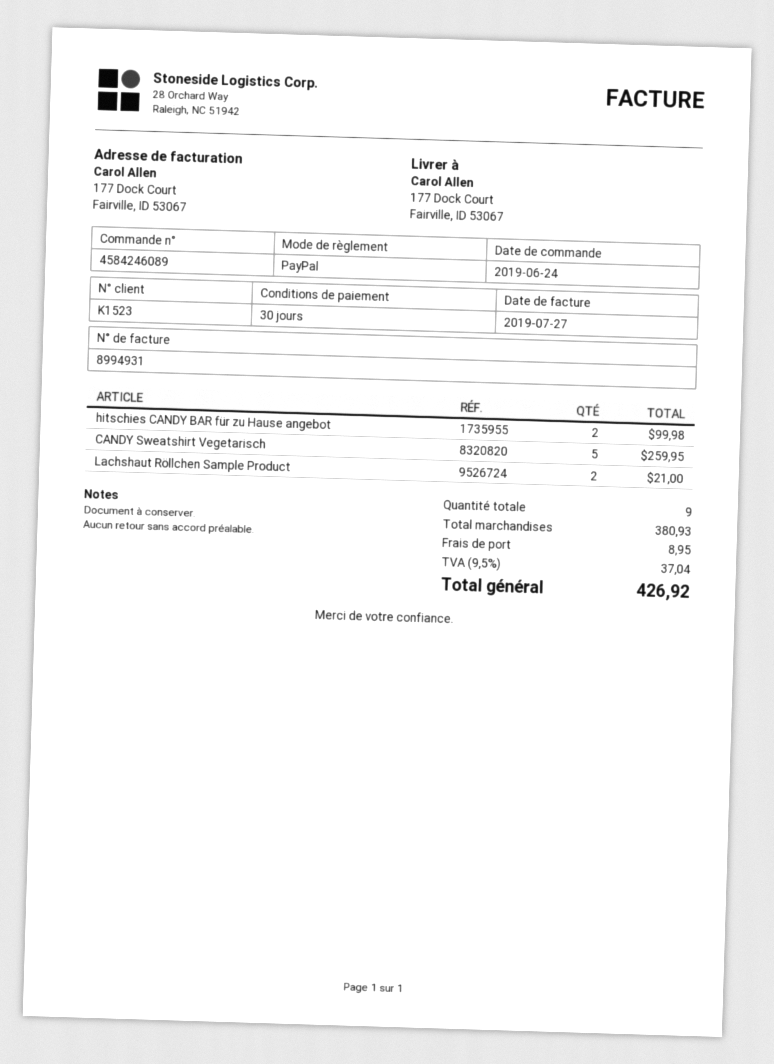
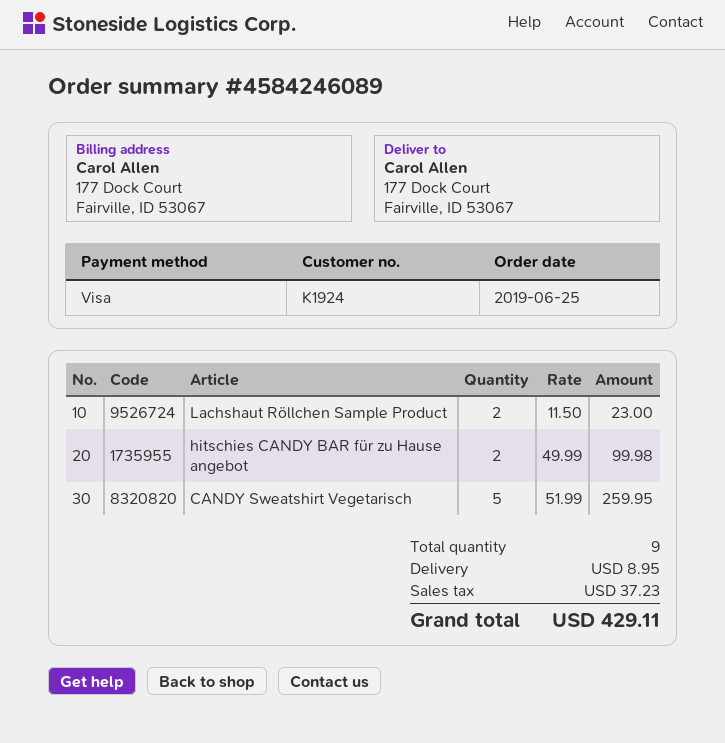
order date: 2019-06-24 -> 2019-06-25
customer number: K1523 -> K1924
payment method: PayPal -> Visa
Lachshaut Röllchen Sample Product: 2 for 21.00 -> 2 for 23.00
tax: 37.04 -> 37.23
total: 426.92 -> 429.11

